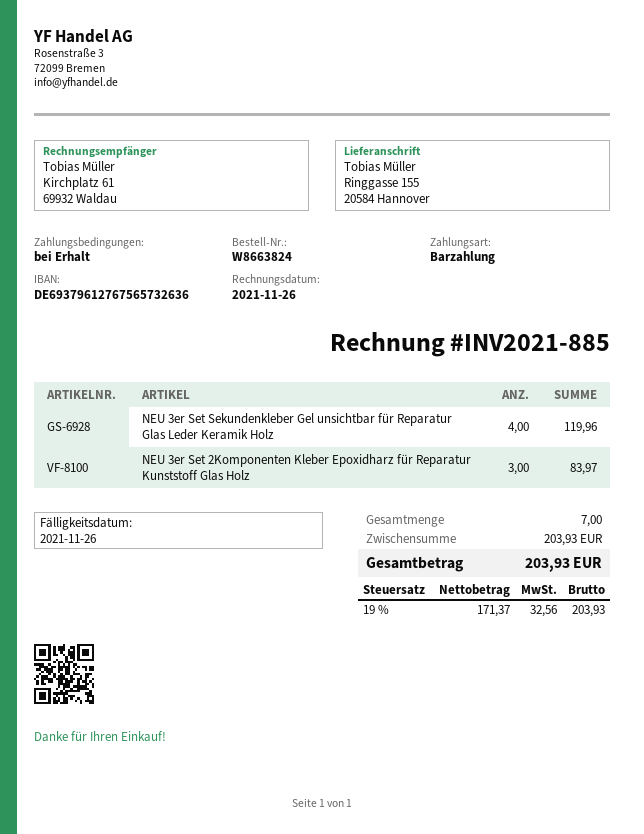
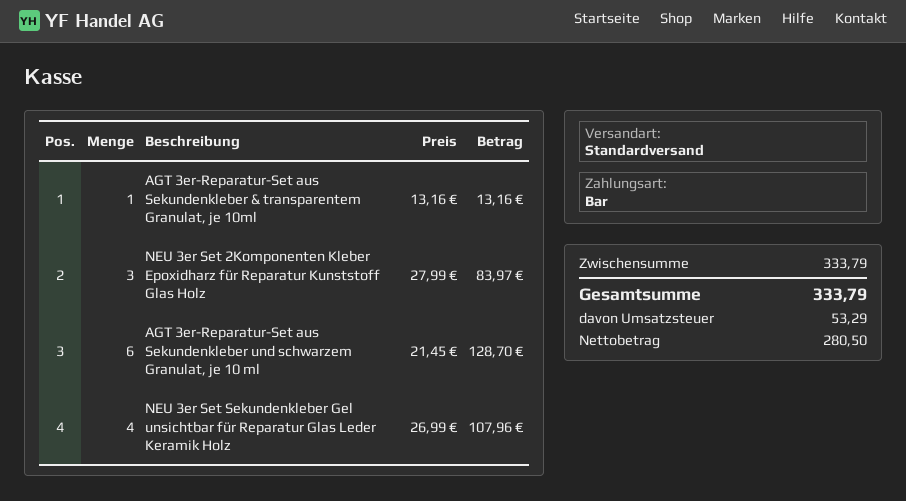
NEU 3er Set Sekundenkleber Gel unsichtbar für Reparatur Glas Leder Keramik Holz: 4 for 119.96 -> 4 for 107.96
AGT 3er-Reparatur-Set aus Sekundenkleber & transparentem Granulat, je 10ml: none -> 1 for 13.16
AGT 3er-Reparatur-Set aus Sekundenkleber und schwarzem Granulat, je 10 ml: none -> 6 for 128.70
subtotal: 203.93 -> 333.79
net: 171.37 -> 280.50
tax: 32.56 -> 53.29
total: 203.93 -> 333.79

